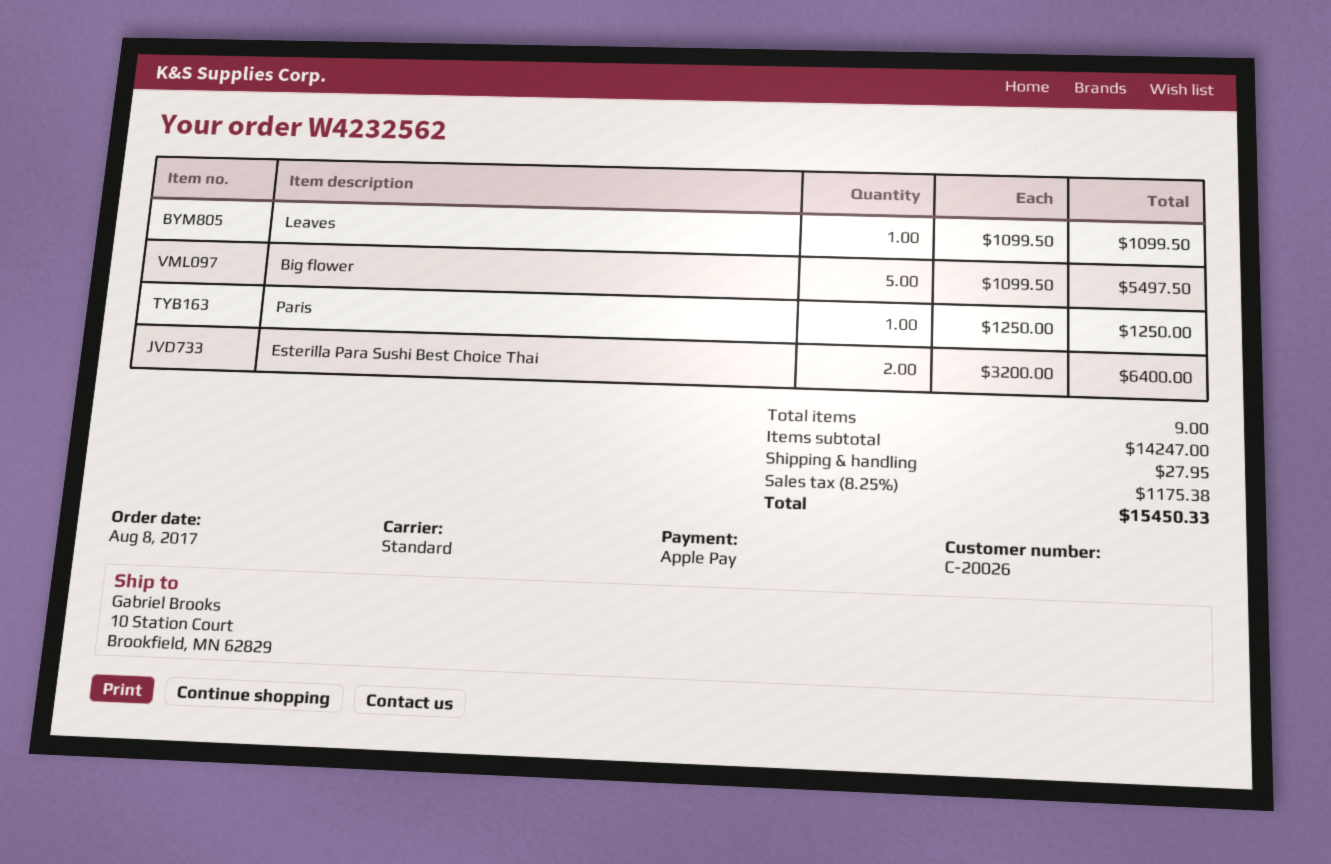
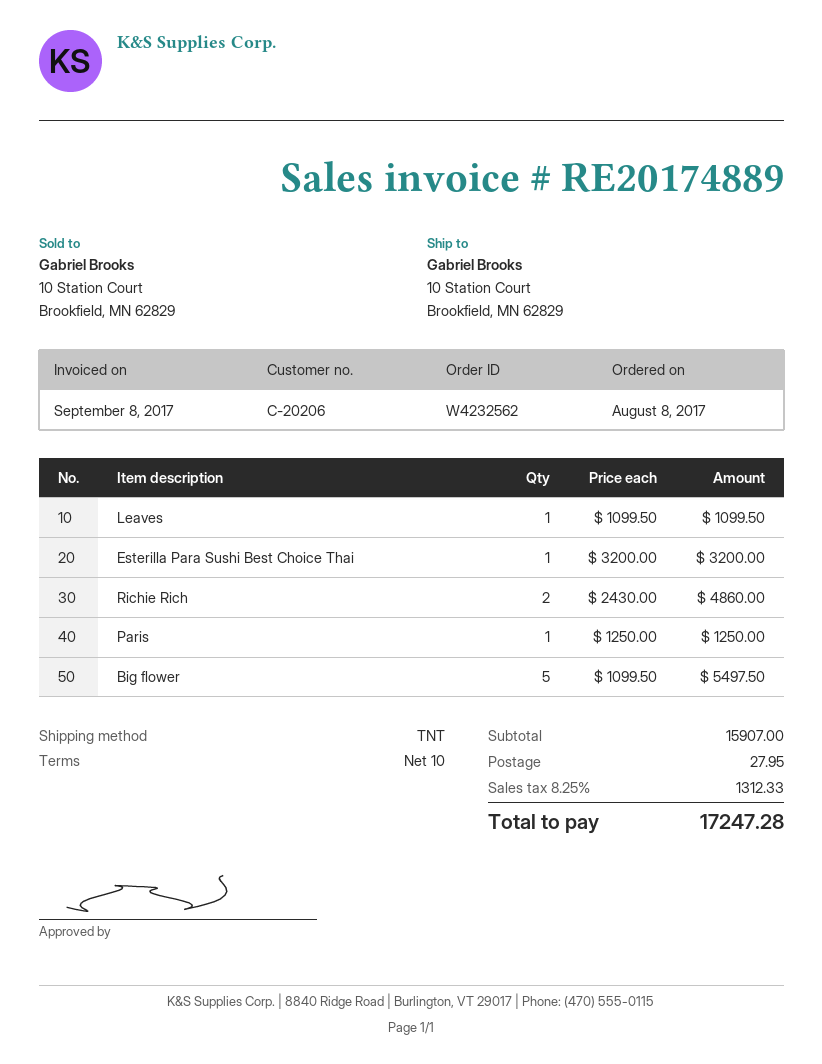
customer number: C-20026 -> C-20206
shipping method: standard -> TNT
Esterilla Para Sushi Best Choice Thai: 2 x 3200.00 = 6400.00 -> 1 x 3200.00 = 3200.00
Richie Rich: none -> 2 x 2430.00 = 4860.00
subtotal: 14247.00 -> 15907.00
tax: 8.25% = 1175.38 -> 8.25% = 1312.33
total: 15450.33 -> 17247.28

